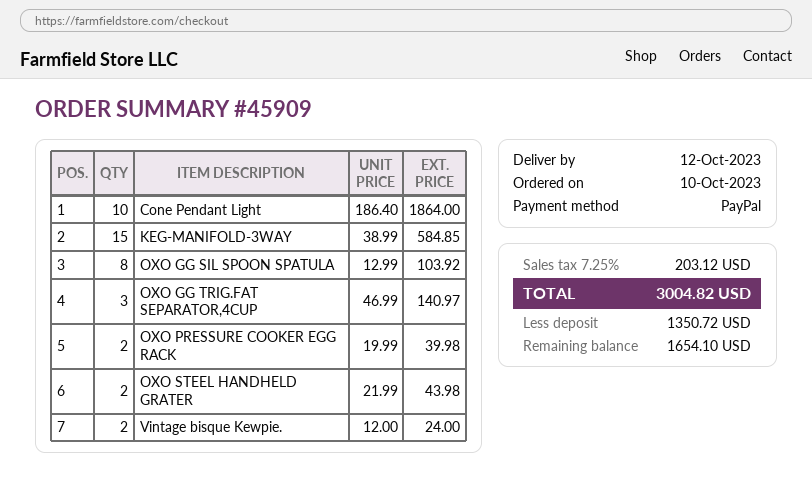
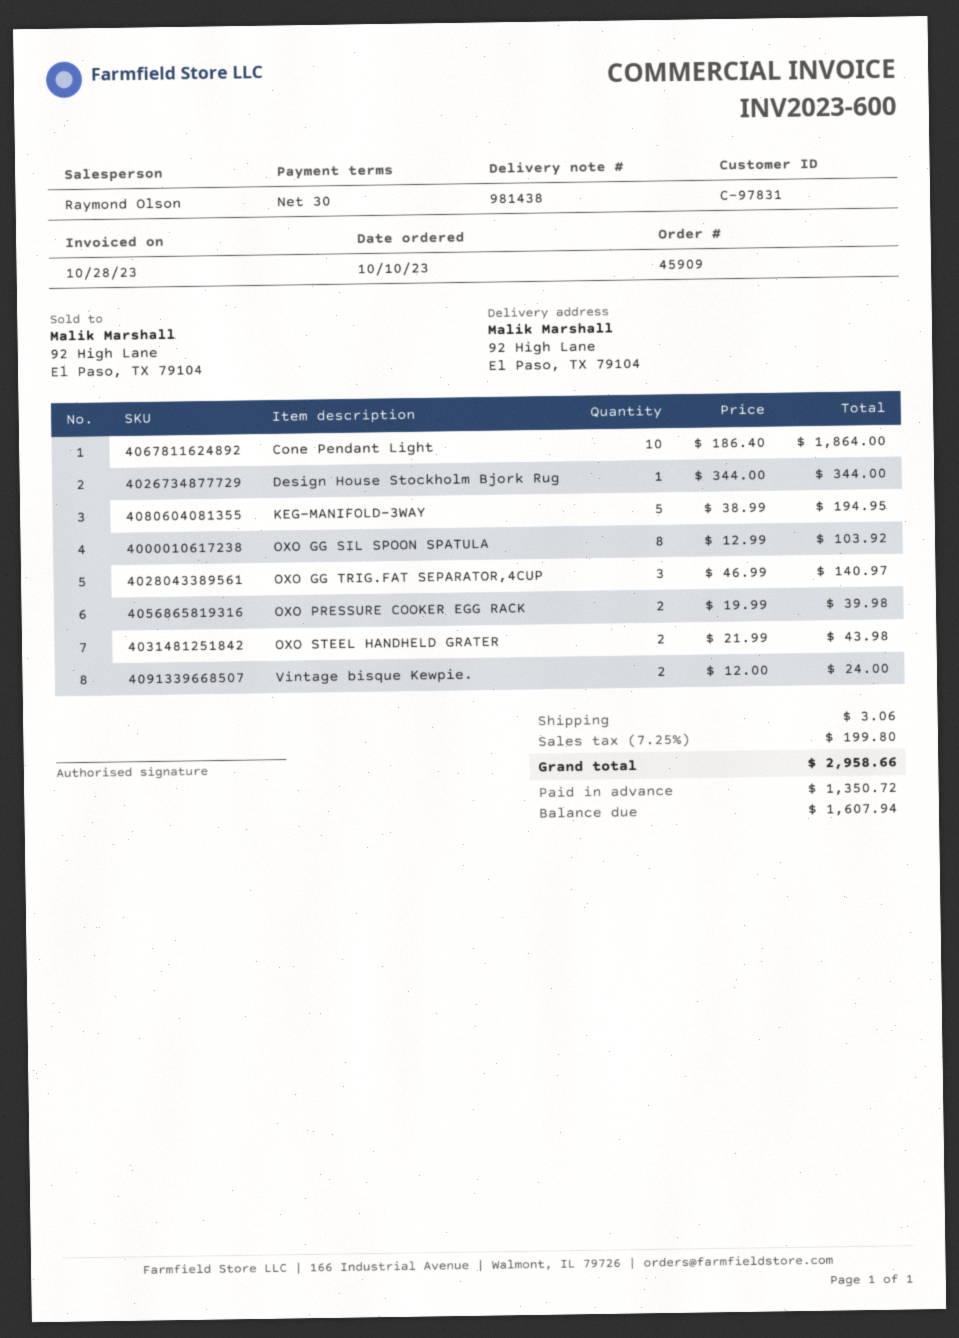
KEG-MANIFOLD-3WAY: 15 x 38.99 = 584.85 -> 5 x 38.99 = 194.95
Design House Stockholm Bjork Rug: none -> 1 x 344.00 = 344.00
shipping: none -> 3.06
tax: 7.25% = 203.12 -> 7.25% = 199.80
total: 3004.82 -> 2958.66
balance: 1654.10 -> 1607.94

